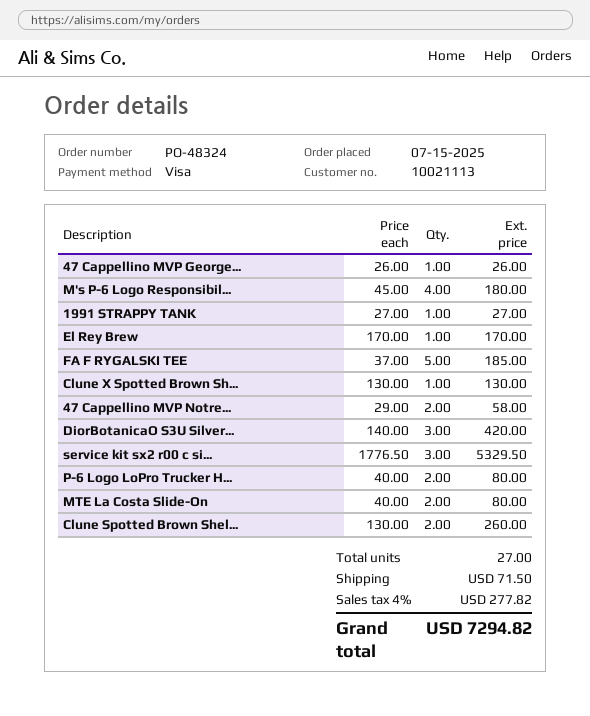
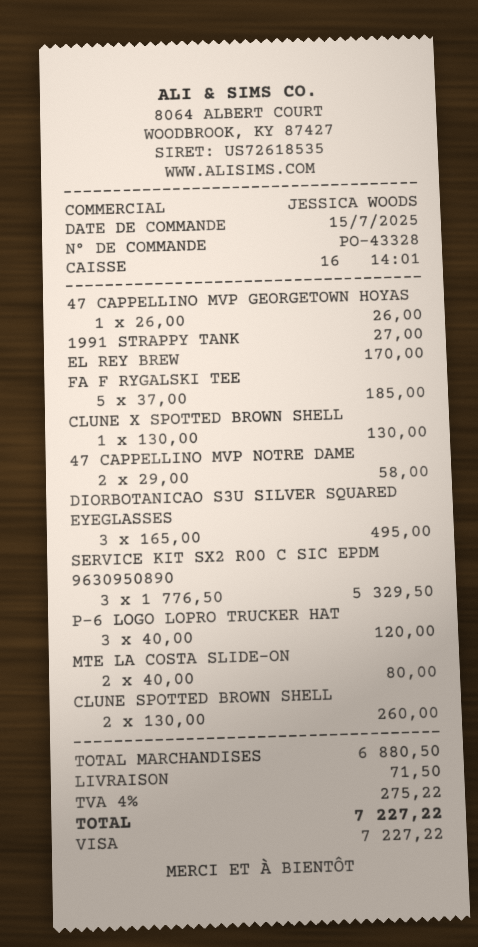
order number: PO-48324 -> PO-43328
M's P-6 Logo Responsibil...: 4 x 45.00 = 180.00 -> none
DiorBotanicaO S3U Silver...: 3 x 140.00 = 420.00 -> 3 x 165.00 = 495.00
P-6 Logo LoPro Trucker H...: 2 x 40.00 = 80.00 -> 3 x 40.00 = 120.00
tax: 4% = 277.82 -> 4% = 275.22
total: 7294.82 -> 7227.22

